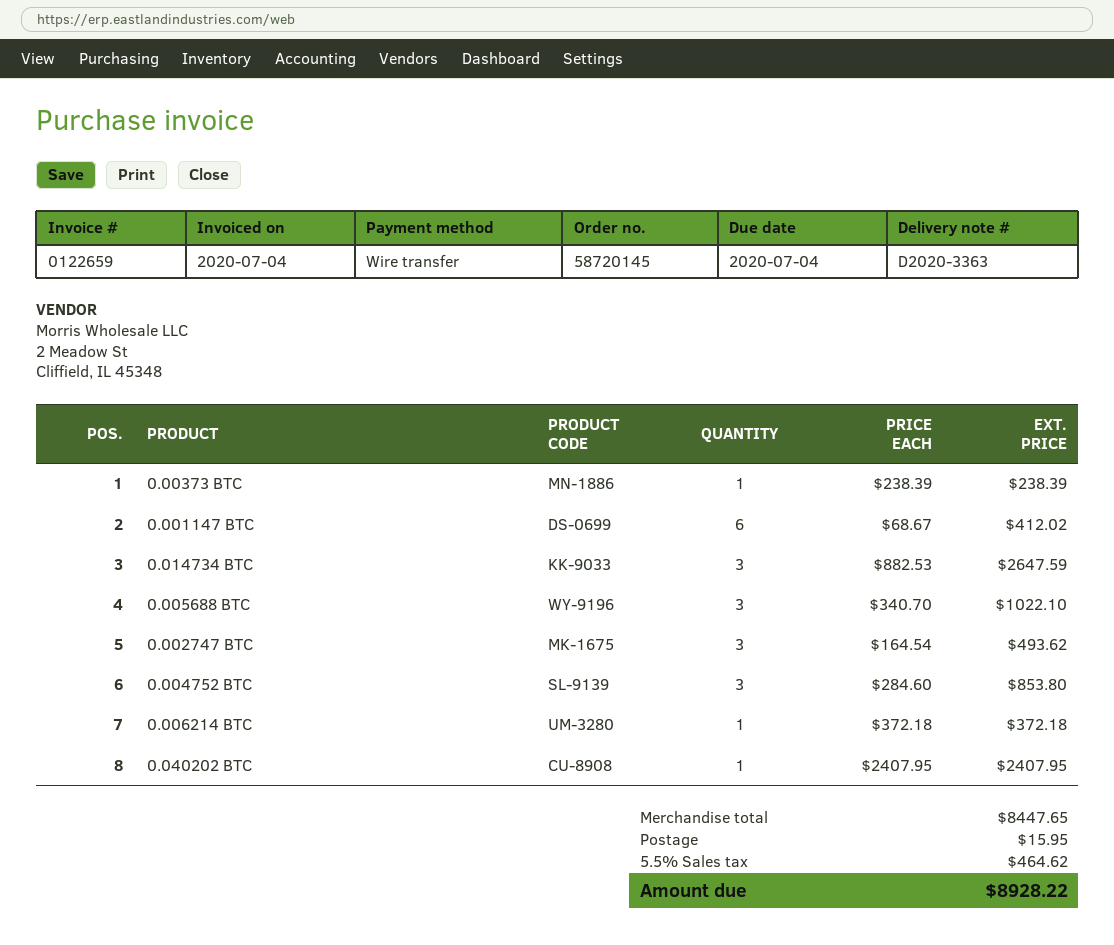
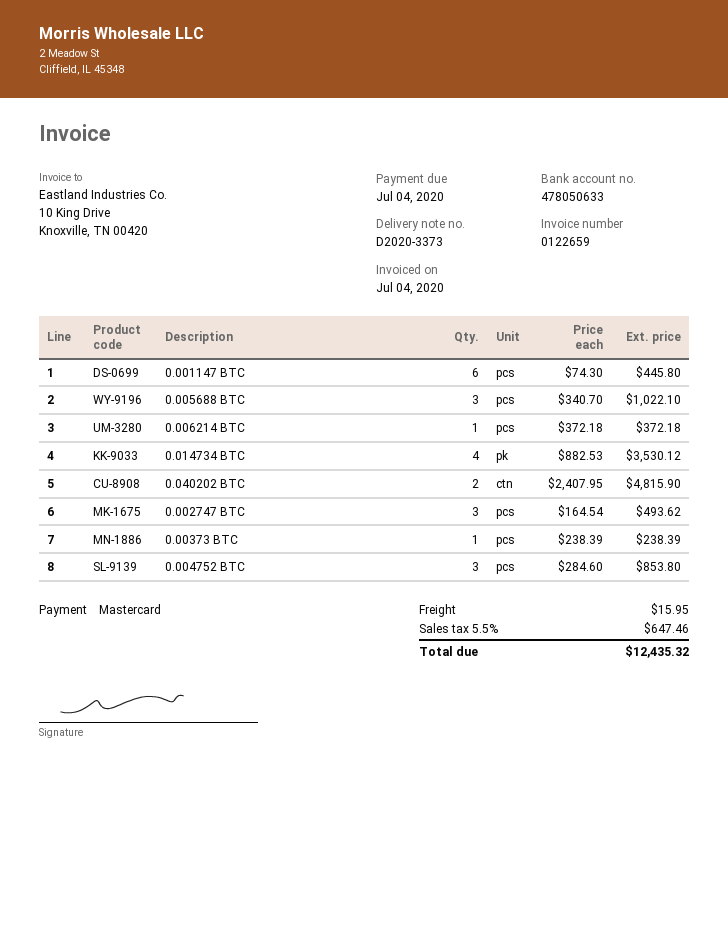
delivery note number: D2020-3363 -> D2020-3373
payment method: bank transfer -> Mastercard
0.001147 BTC: 6 x 68.67 = 412.02 -> 6 x 74.30 = 445.80
0.014734 BTC: 3 x 882.53 = 2647.59 -> 4 x 882.53 = 3530.12
0.040202 BTC: 1 x 2407.95 = 2407.95 -> 2 x 2407.95 = 4815.90
tax: 5.5% = 464.62 -> 5.5% = 647.46
total: 8928.22 -> 12435.32

